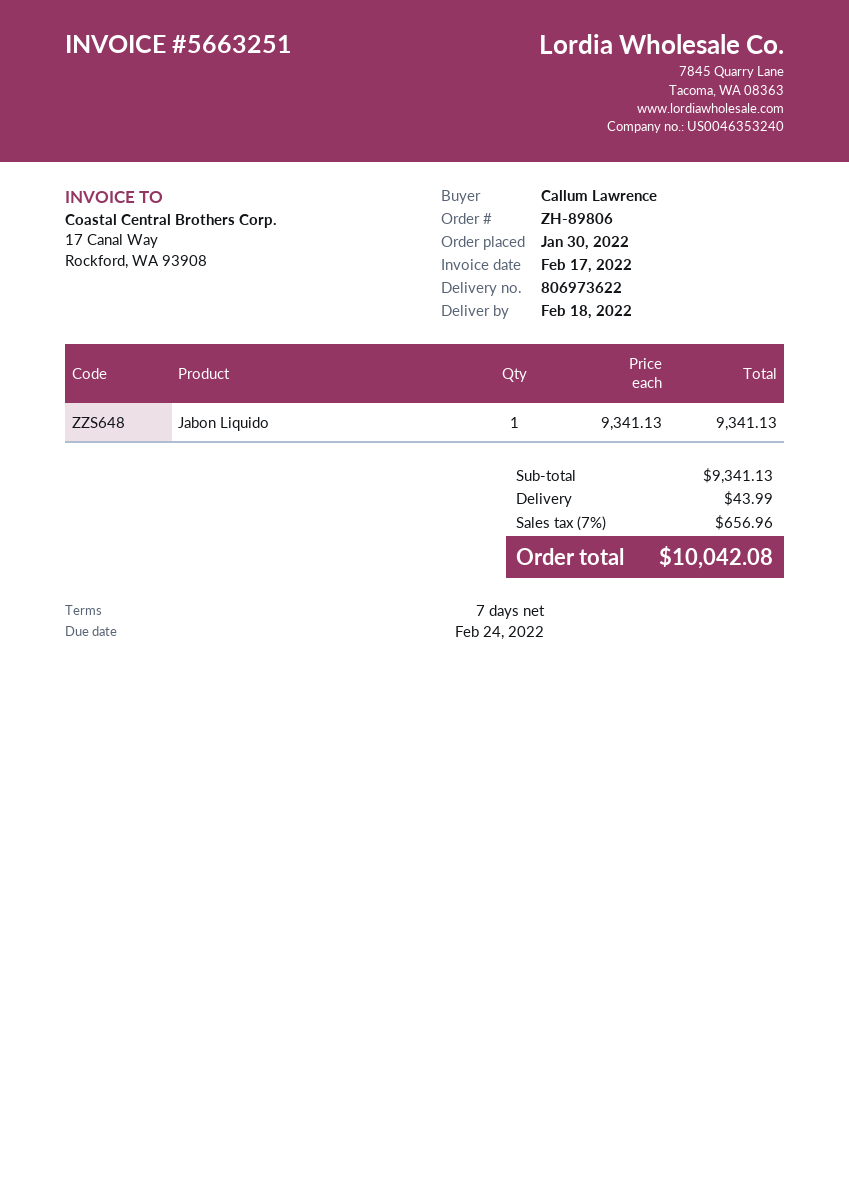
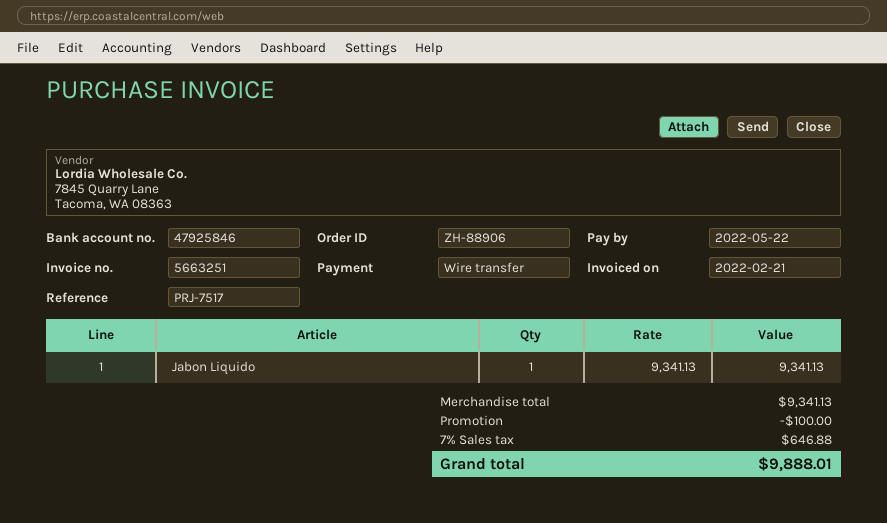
order number: ZH-89806 -> ZH-88906
invoice date: 2022-02-17 -> 2022-02-21
due date: 2022-02-24 -> 2022-05-22
discount: none -> 100.00
shipping: 43.99 -> none
tax: 7% = 656.96 -> 7% = 646.88
total: 10042.08 -> 9888.01

